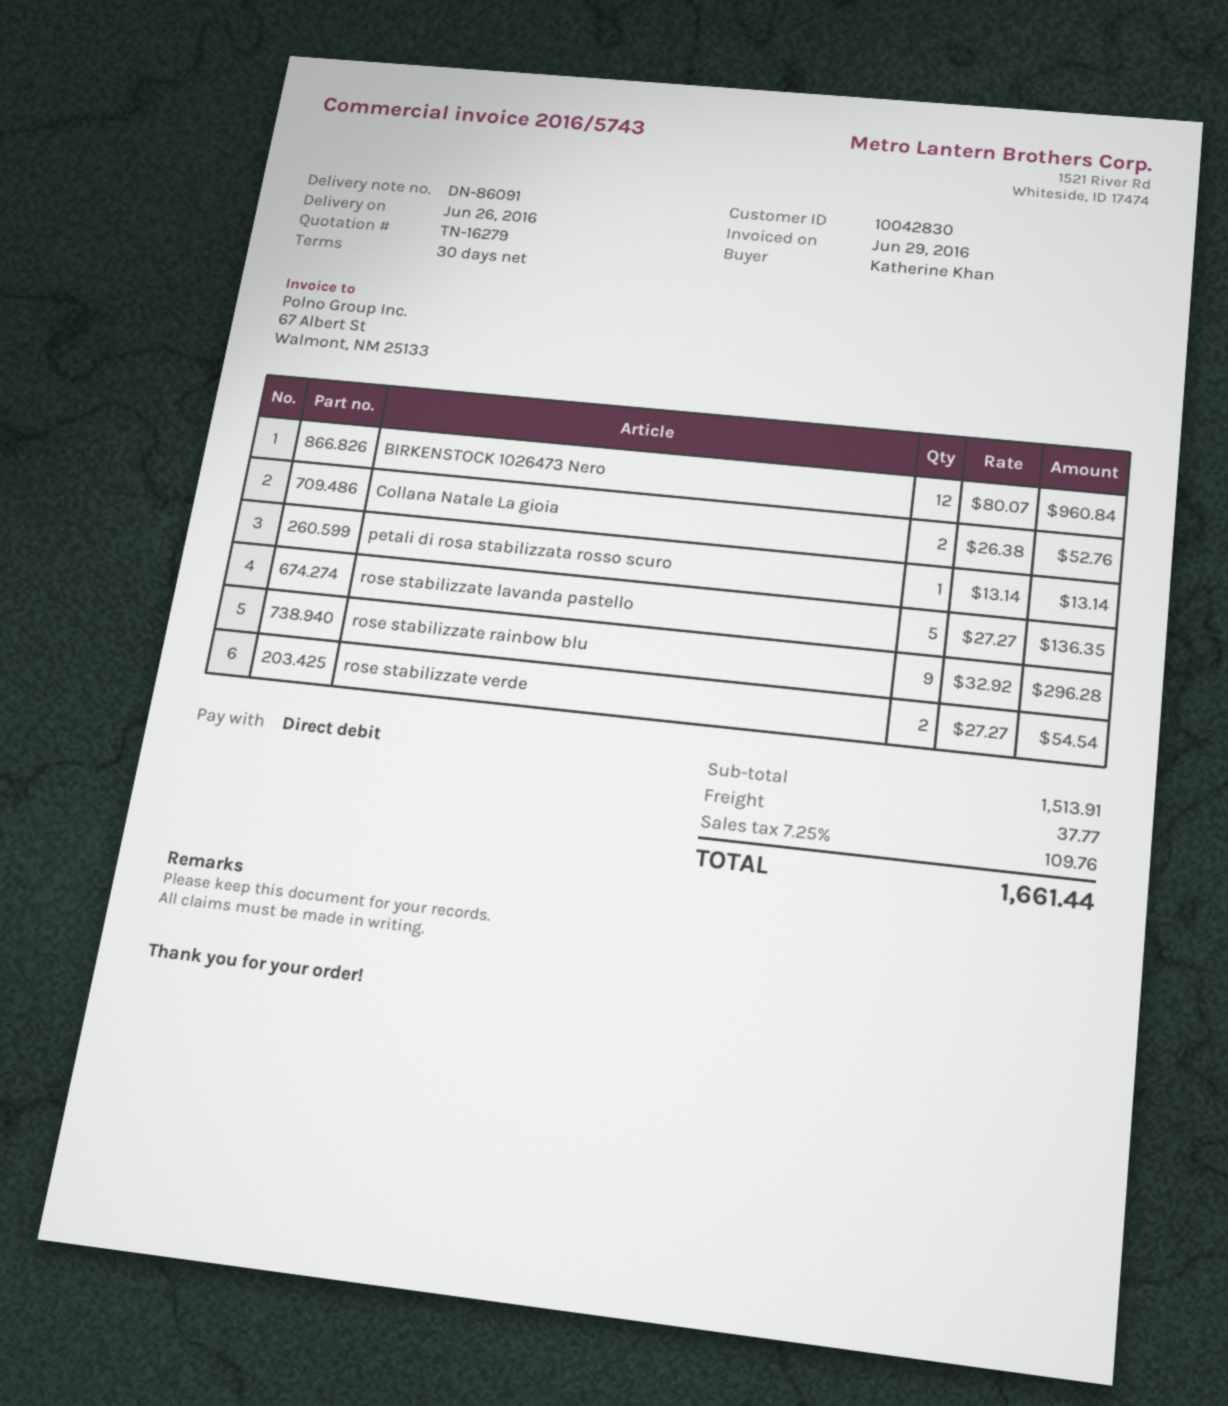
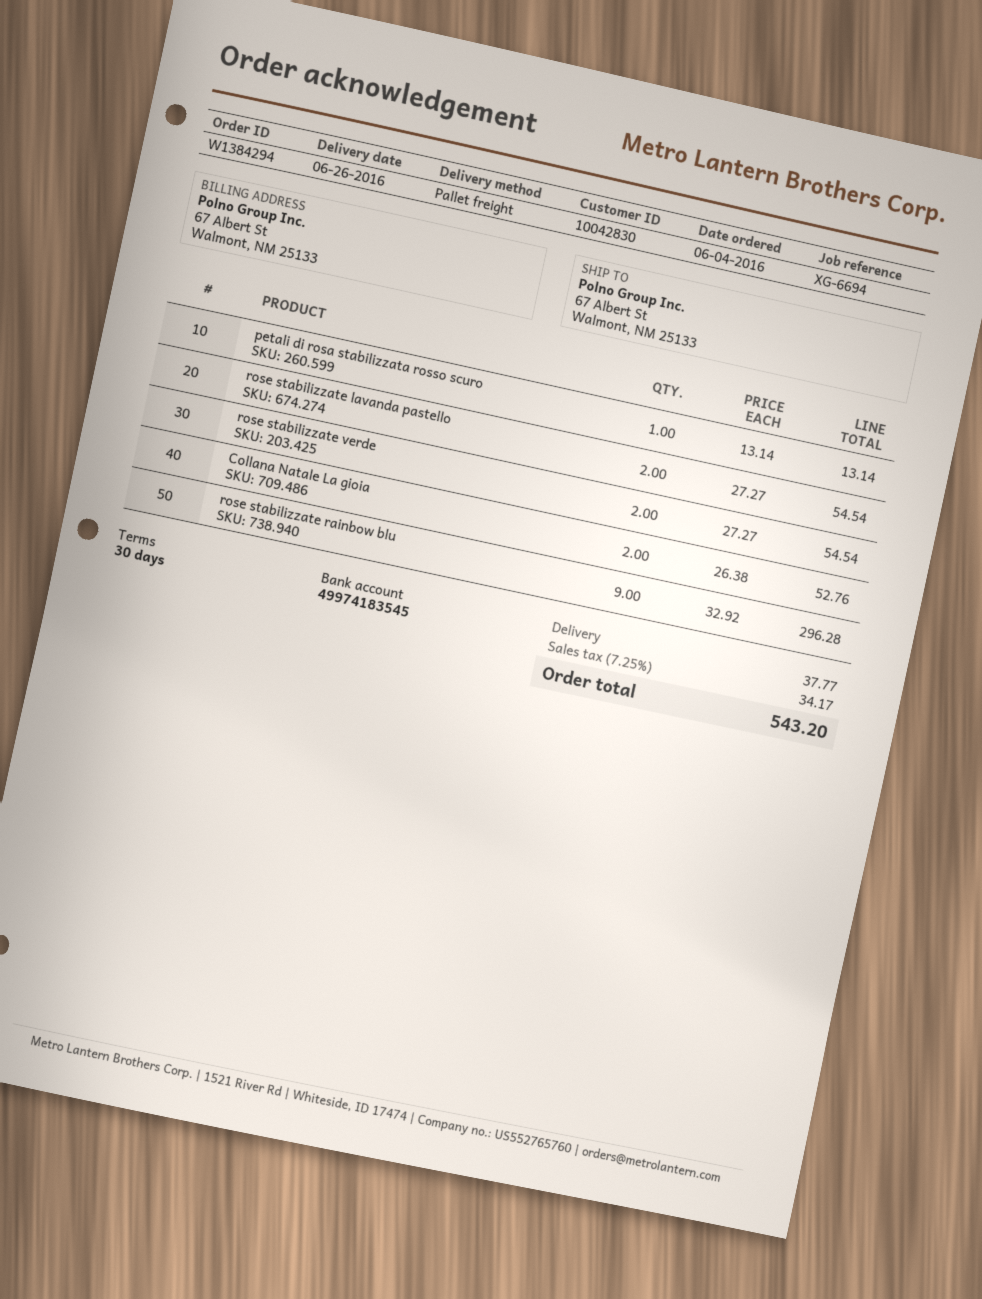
BIRKENSTOCK 1026473 Nero: 12 x 80.07 = 960.84 -> none
rose stabilizzate lavanda pastello: 5 x 27.27 = 136.35 -> 2 x 27.27 = 54.54
tax: 7.25% = 109.76 -> 7.25% = 34.17
total: 1661.44 -> 543.20

